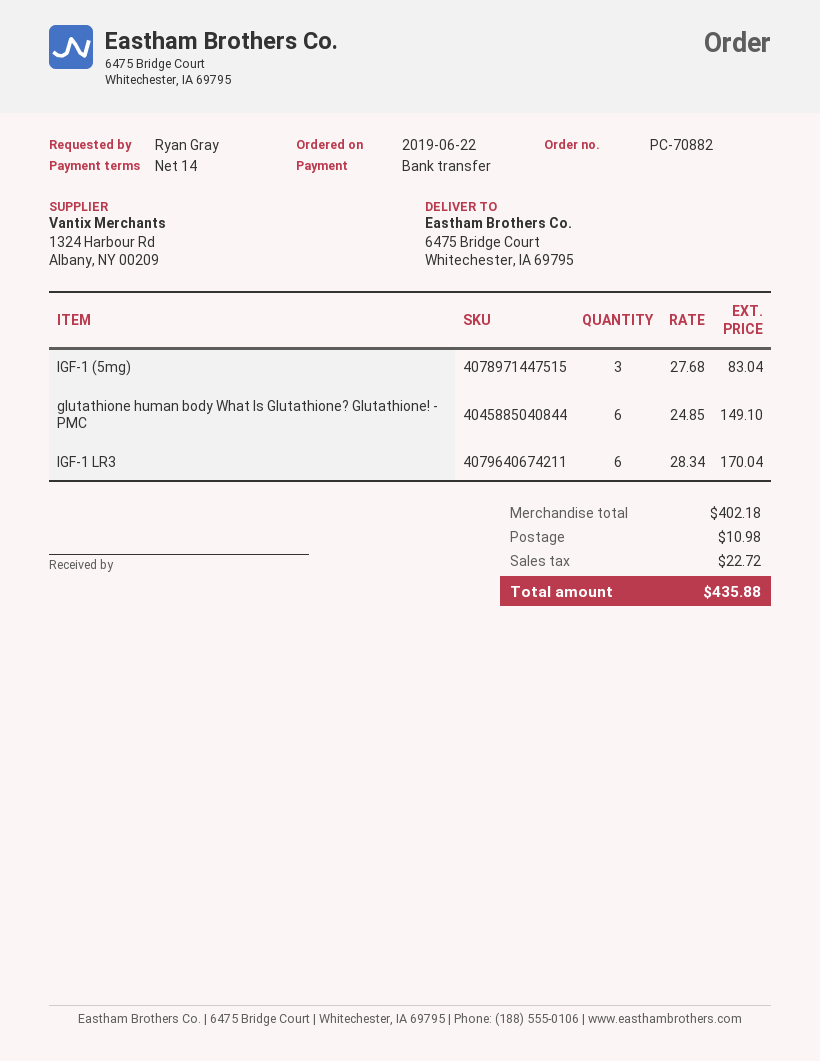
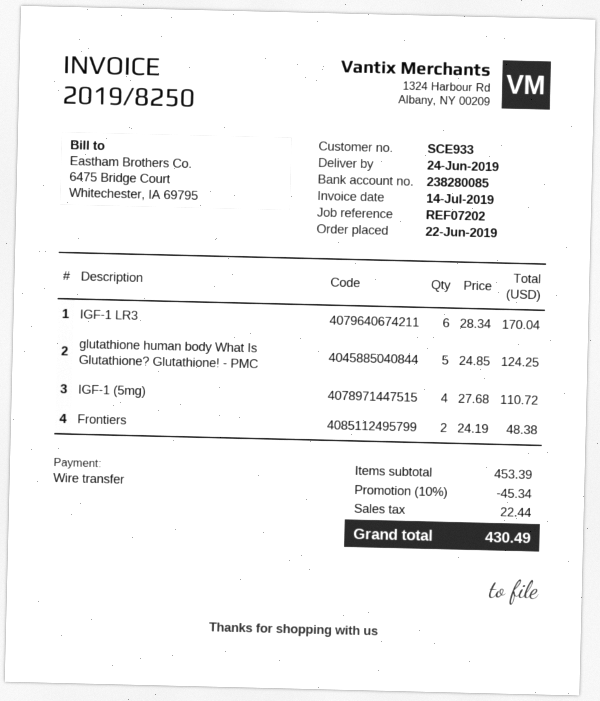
IGF-1 (5mg): 3 x 27.68 = 83.04 -> 4 x 27.68 = 110.72
glutathione human body What Is Glutathione? Glutathione! - PMC: 6 x 24.85 = 149.10 -> 5 x 24.85 = 124.25
Frontiers: none -> 2 x 24.19 = 48.38
subtotal: 402.18 -> 453.39
discount: none -> 10% = 45.34
shipping: 10.98 -> none
tax: 22.72 -> 22.44
total: 435.88 -> 430.49

